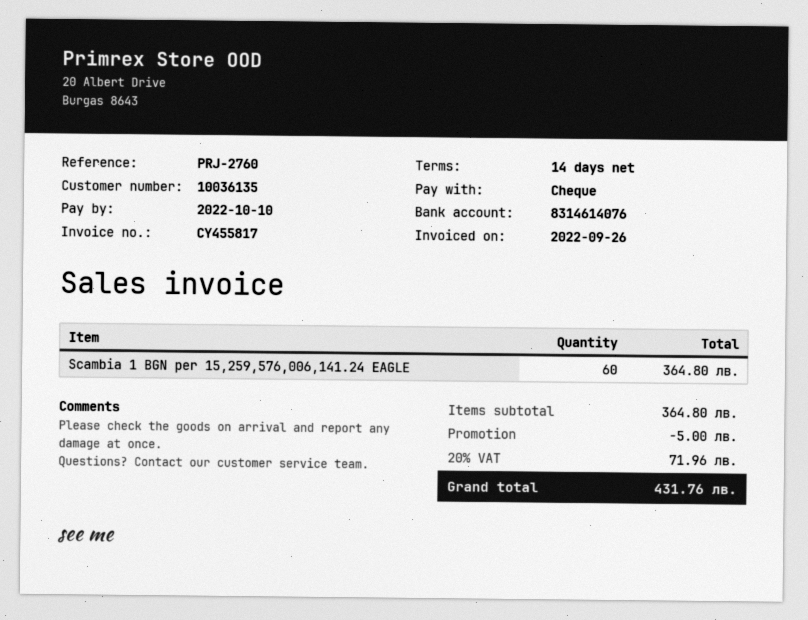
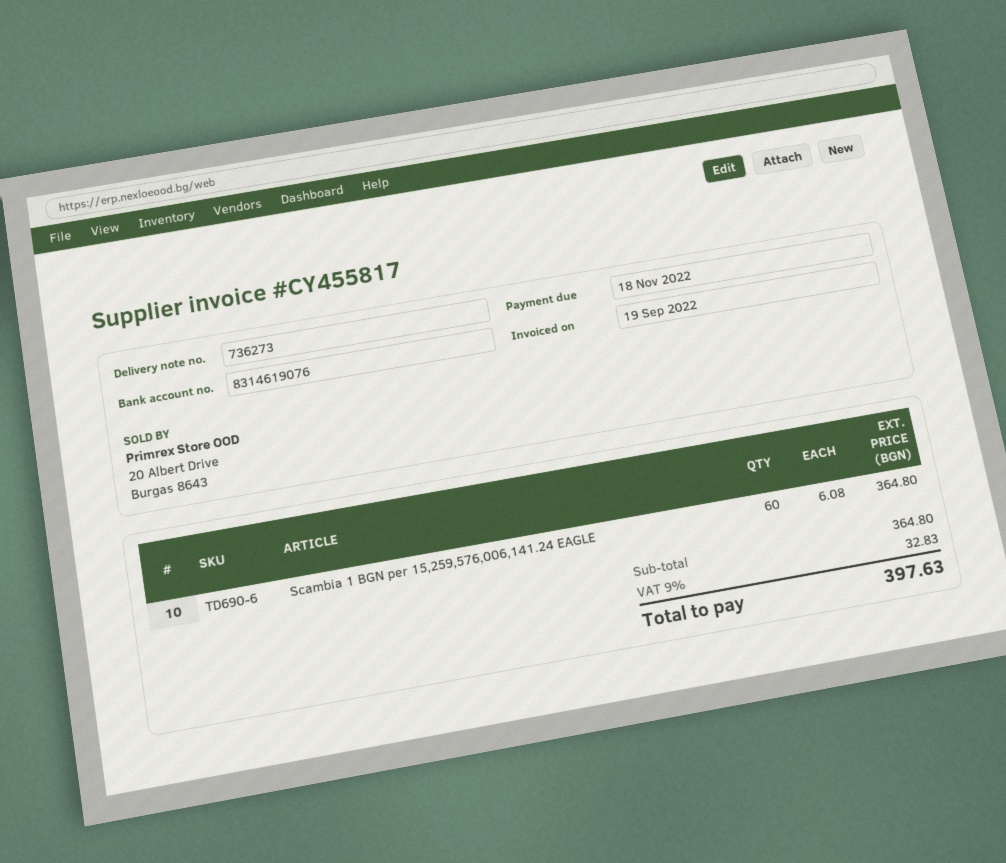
invoice date: 2022-09-26 -> 2022-09-19
due date: 2022-10-10 -> 2022-11-18
bank account: 8314614076 -> 8314619076
discount: 5.00 -> none
tax: 20% = 71.96 -> 9% = 32.83
total: 431.76 -> 397.63

